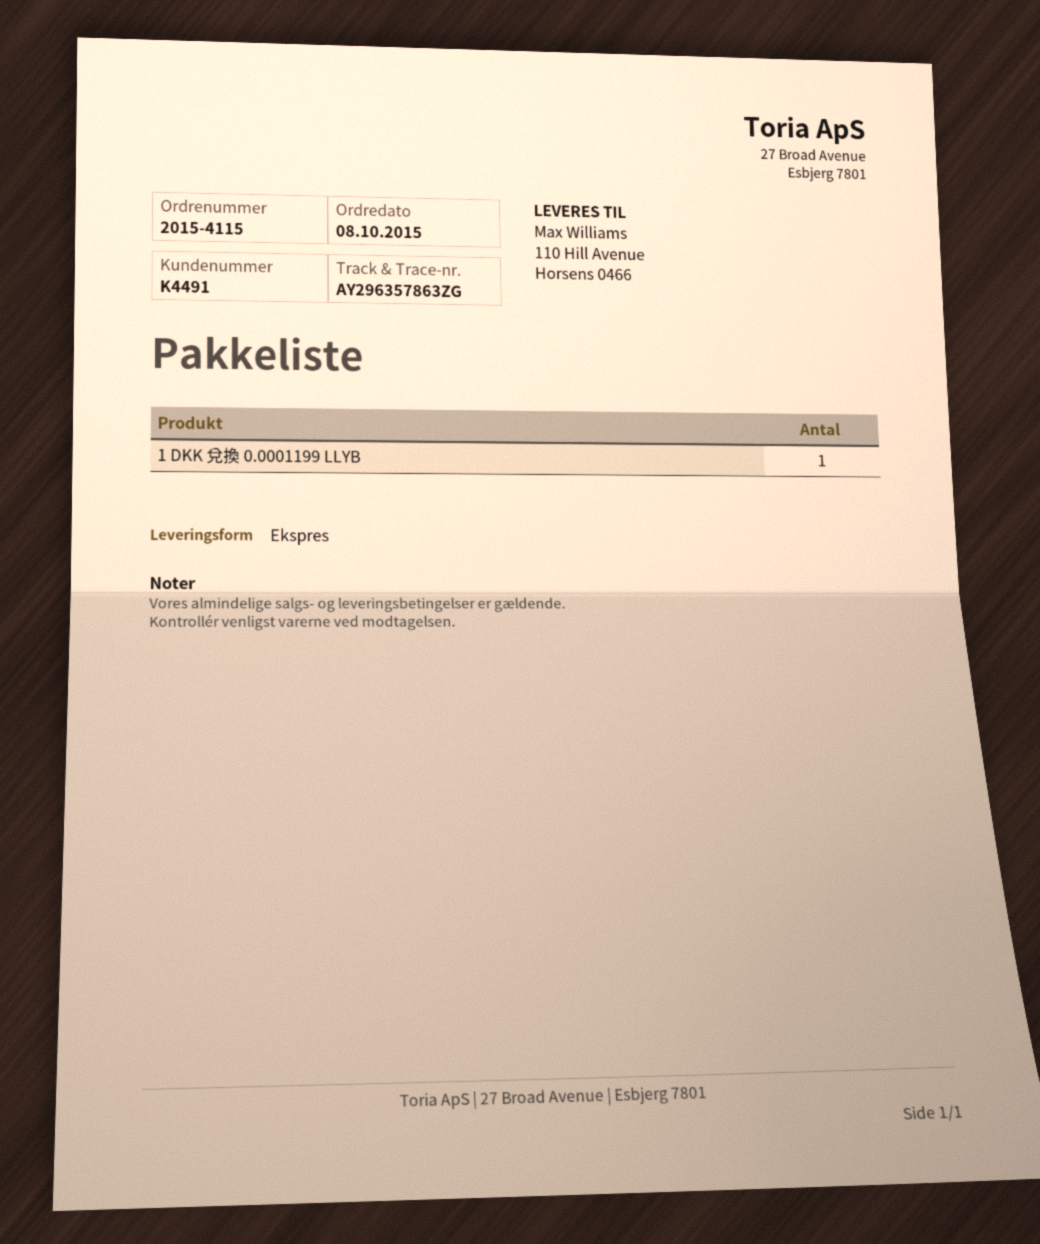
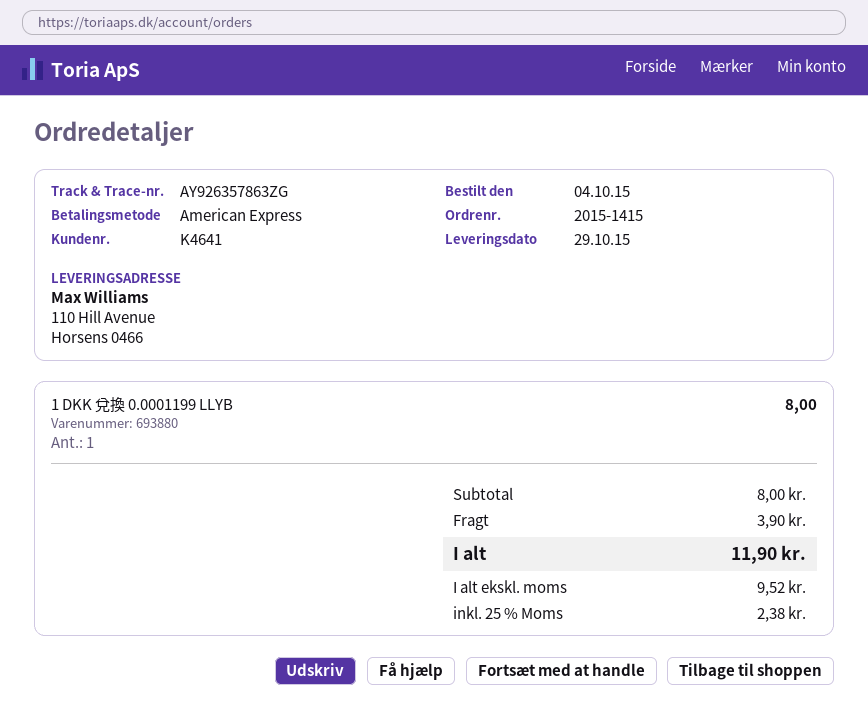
order number: 2015-4115 -> 2015-1415
order date: 2015-10-08 -> 2015-10-04
customer number: K4491 -> K4641
tracking number: AY296357863ZG -> AY926357863ZG

